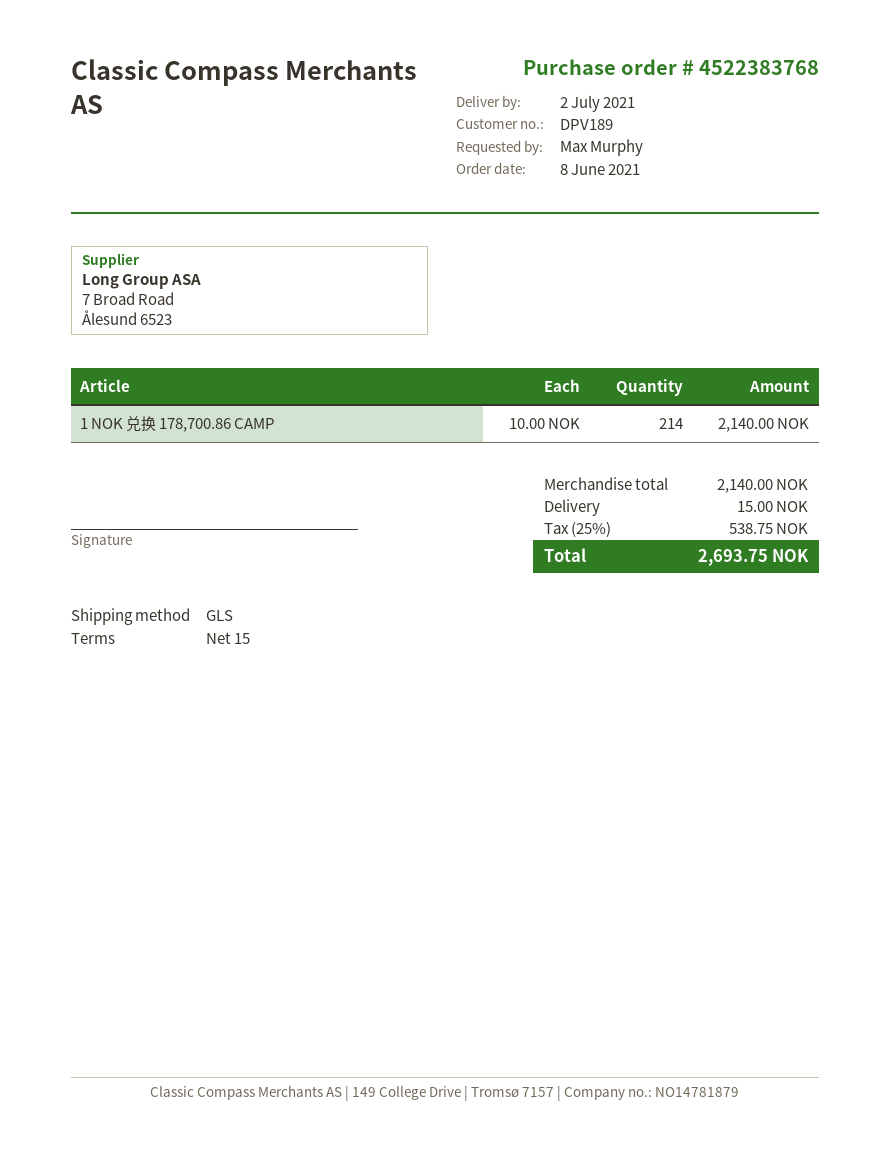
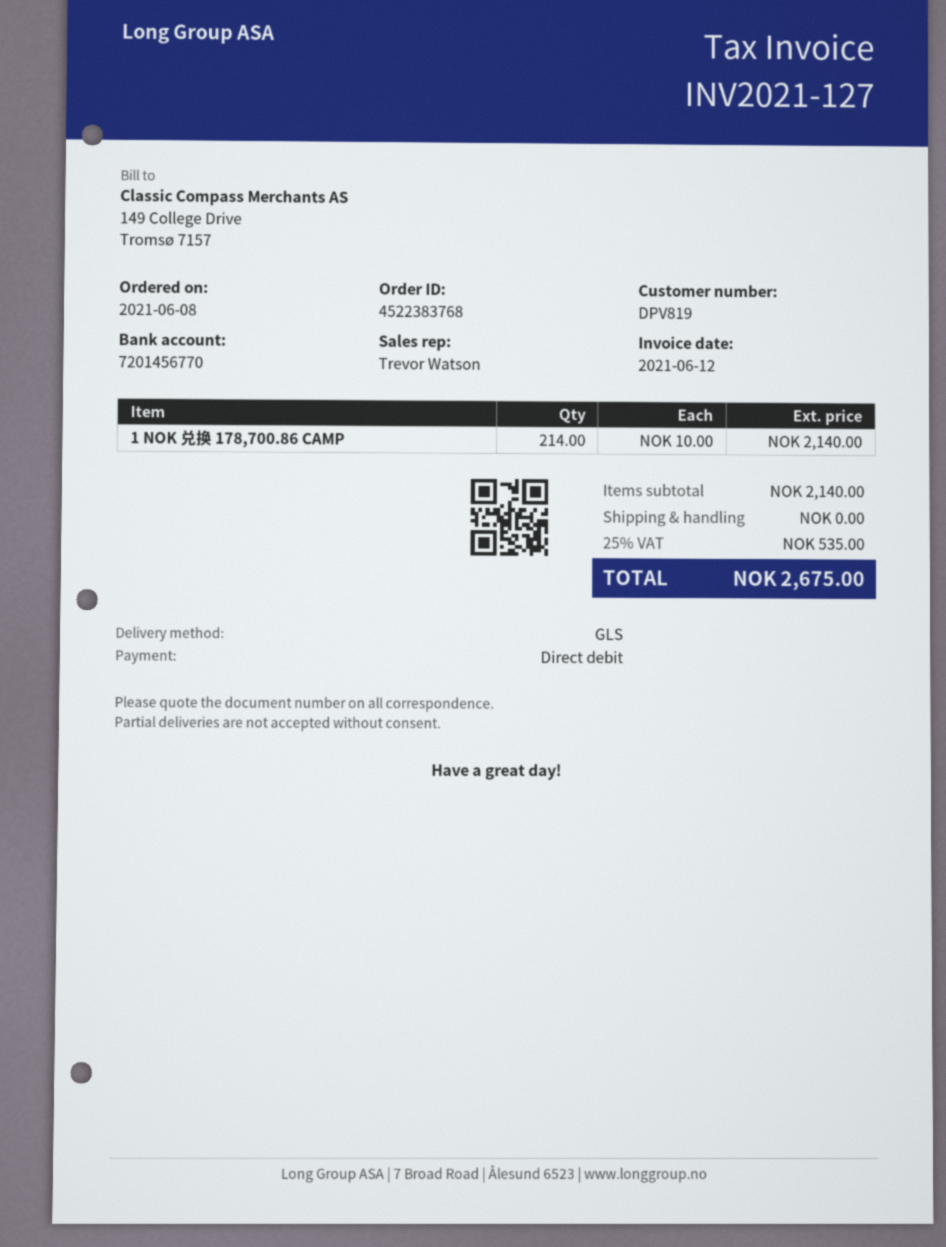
customer number: DPV189 -> DPV819
shipping: 15.00 -> 0.00
tax: 25% = 538.75 -> 25% = 535.00
total: 2693.75 -> 2675.00

